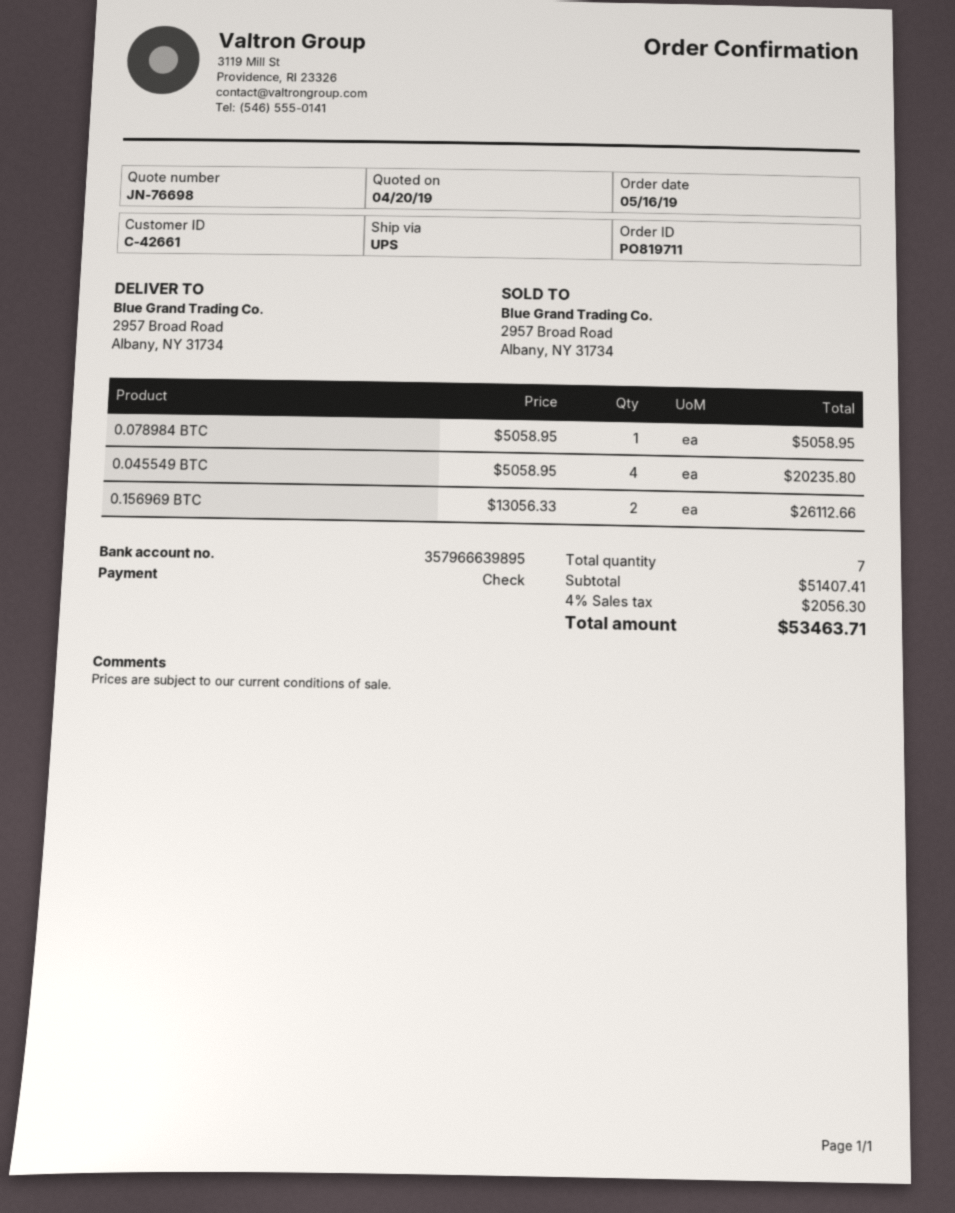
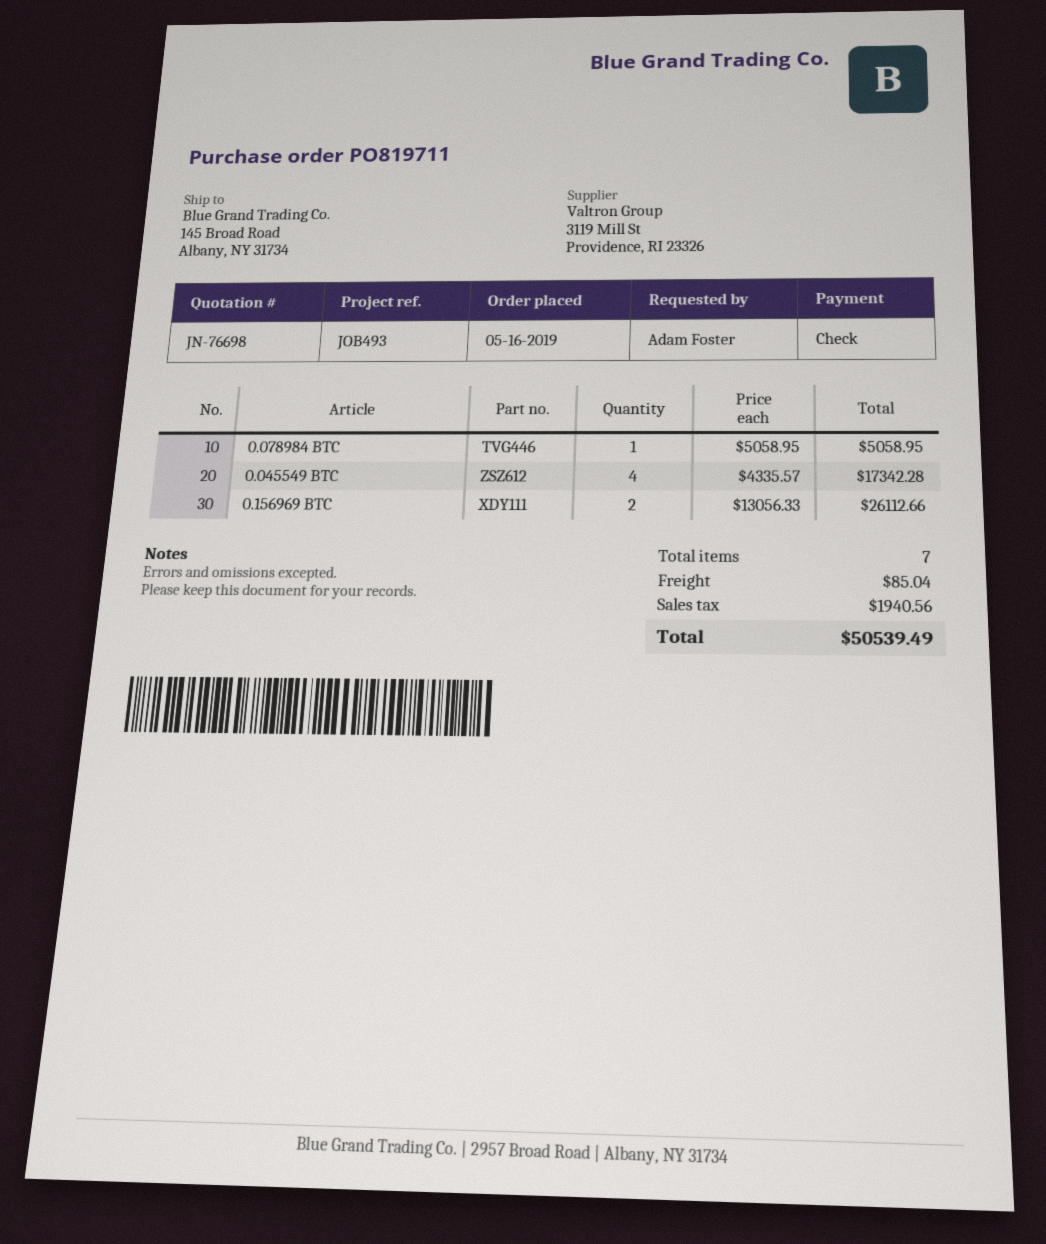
ship to: 2957 Broad Road, Albany, NY 31734 -> 145 Broad Road, Albany, NY 31734
0.045549 BTC: 4 x 5058.95 = 20235.80 -> 4 x 4335.57 = 17342.28
shipping: none -> 85.04
tax: 2056.30 -> 1940.56
total: 53463.71 -> 50539.49

